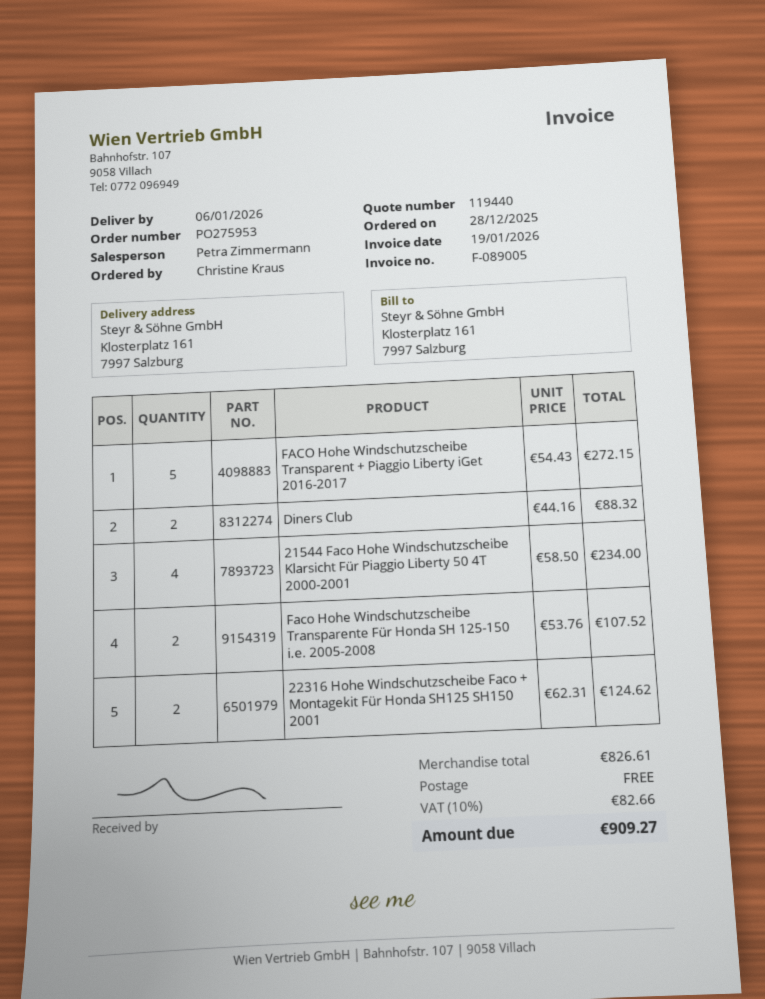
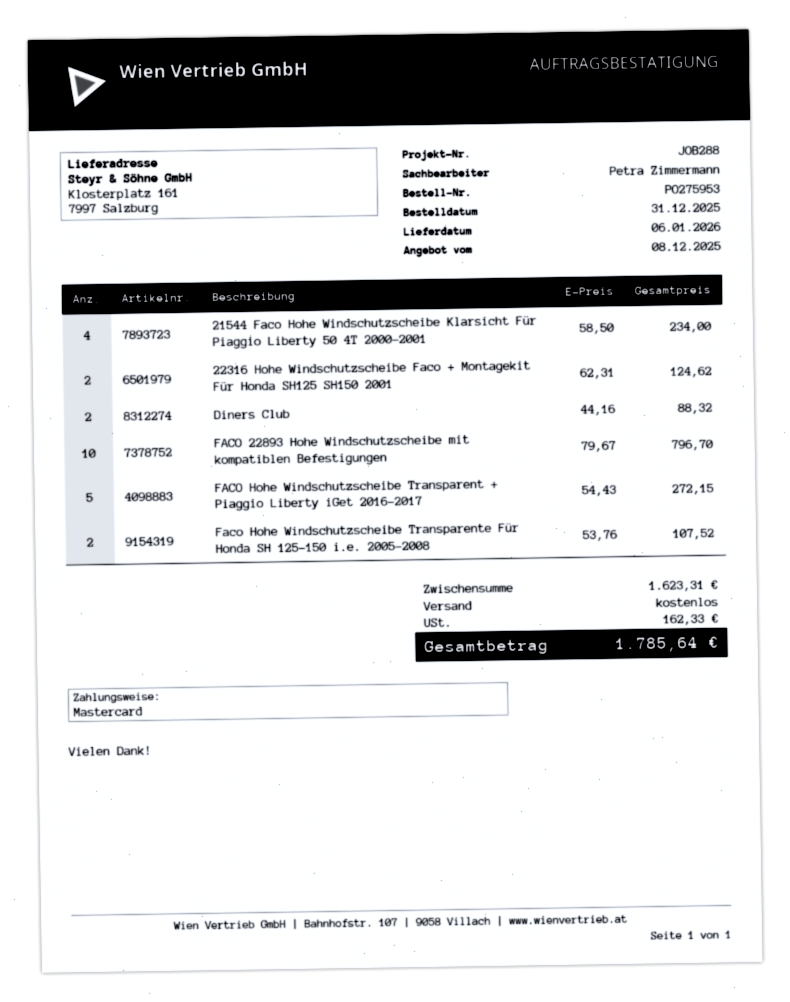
order date: 2025-12-28 -> 2025-12-31
FACO 22893 Hohe Windschutzscheibe mit kompatiblen Befestigungen: none -> 10 x 79.67 = 796.70
subtotal: 826.61 -> 1623.31
tax: 82.66 -> 162.33
total: 909.27 -> 1785.64

